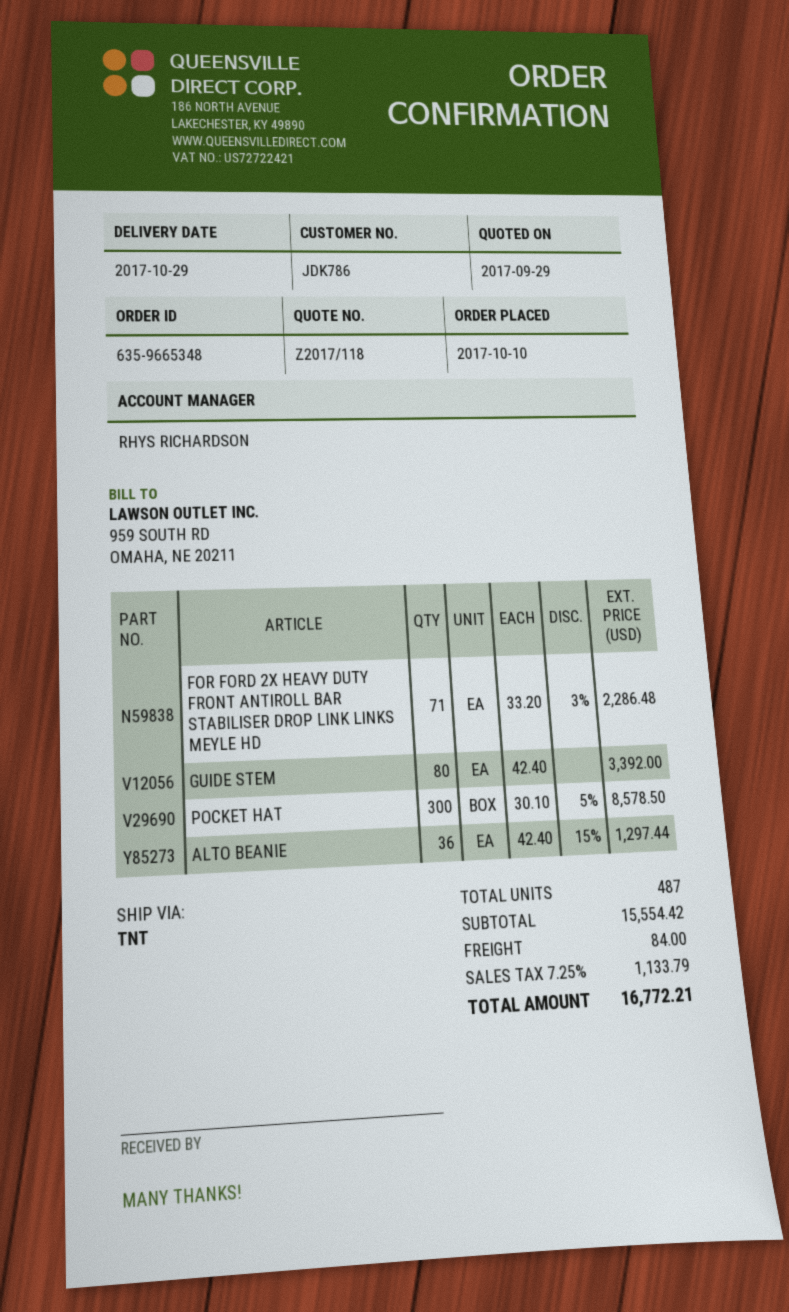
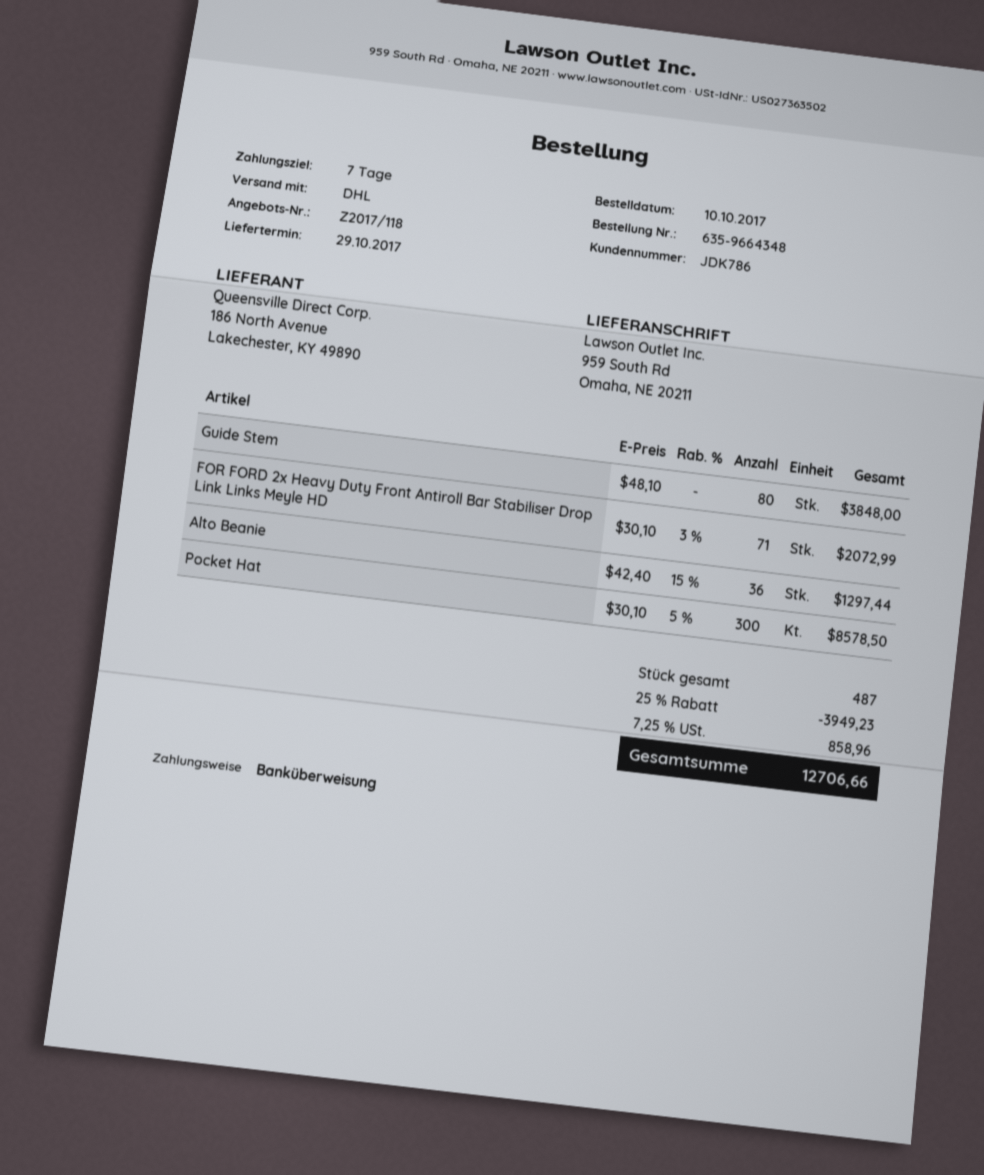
order number: 635-9665348 -> 635-9664348
shipping method: TNT -> DHL
FOR FORD 2X HEAVY DUTY FRONT ANTIROLL BAR STABILISER DROP LINK LINKS MEYLE HD: 71 x 33.20 - 3% = 2286.48 -> 71 x 30.10 - 3% = 2072.99
GUIDE STEM: 80 x 42.40 = 3392.00 -> 80 x 48.10 = 3848.00
discount: none -> 25% = 3949.23
shipping: 84.00 -> none
tax: 7.25% = 1133.79 -> 7.25% = 858.96
total: 16772.21 -> 12706.66

